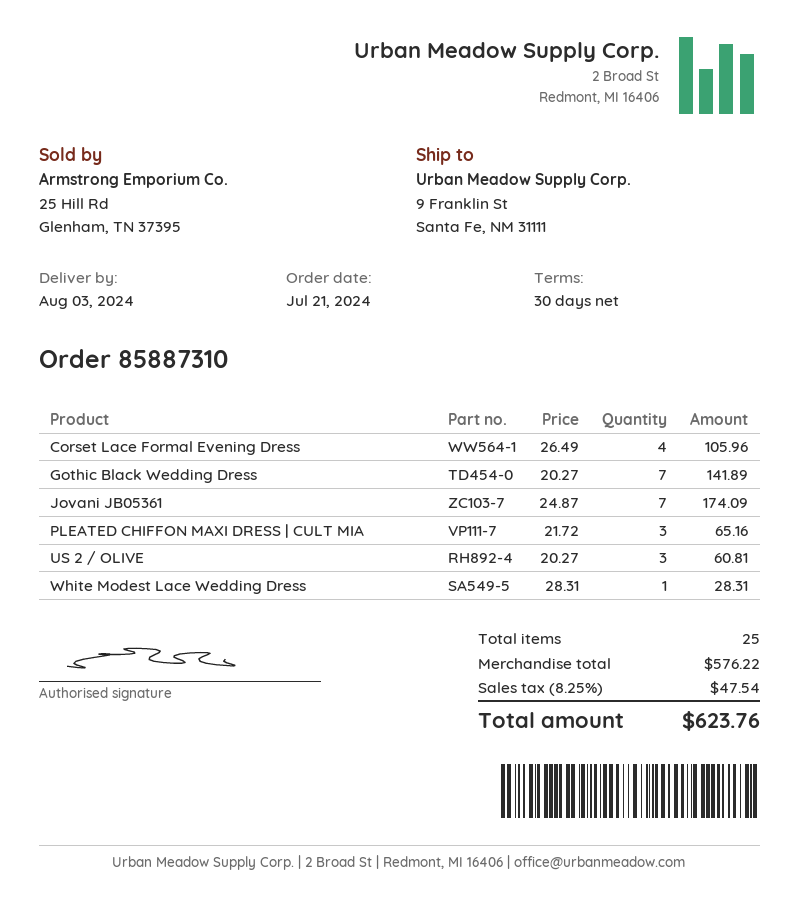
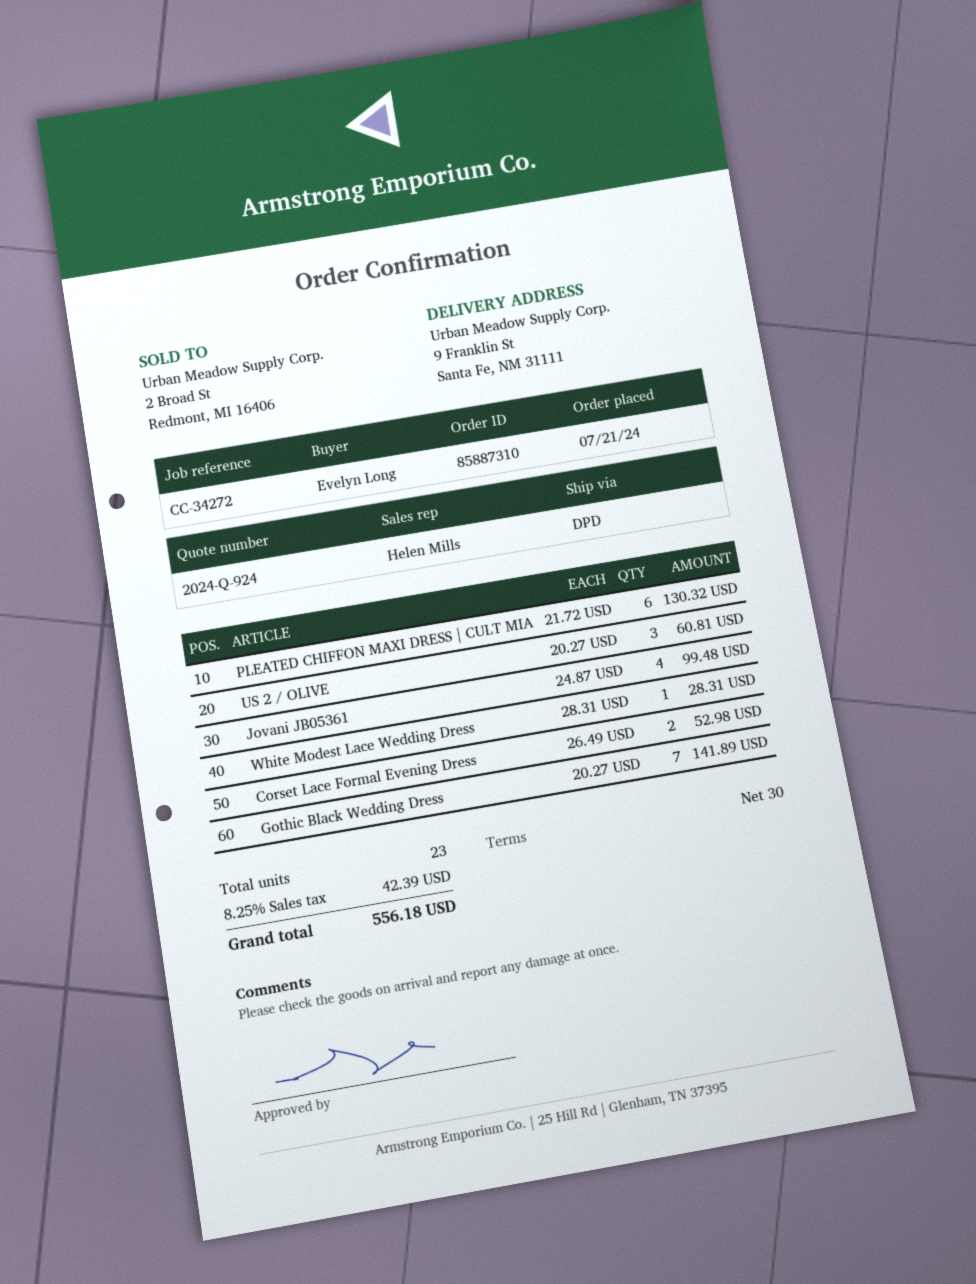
Corset Lace Formal Evening Dress: 4 x 26.49 = 105.96 -> 2 x 26.49 = 52.98
Jovani JB05361: 7 x 24.87 = 174.09 -> 4 x 24.87 = 99.48
PLEATED CHIFFON MAXI DRESS | CULT MIA: 3 x 21.72 = 65.16 -> 6 x 21.72 = 130.32
total quantity: 25 -> 23
tax: 8.25% = 47.54 -> 8.25% = 42.39
total: 623.76 -> 556.18

